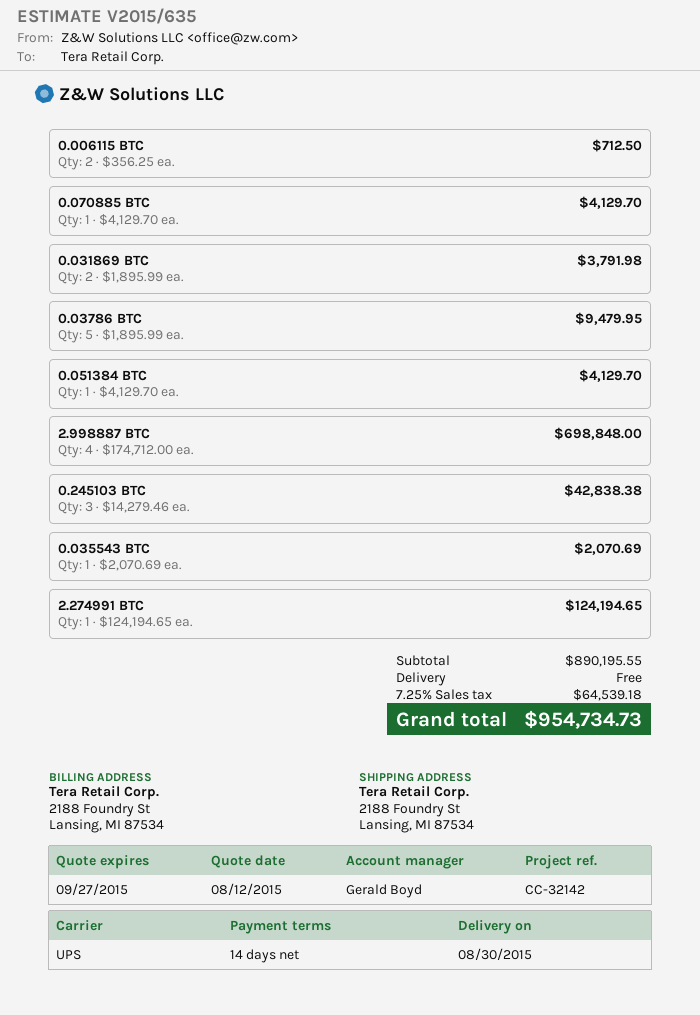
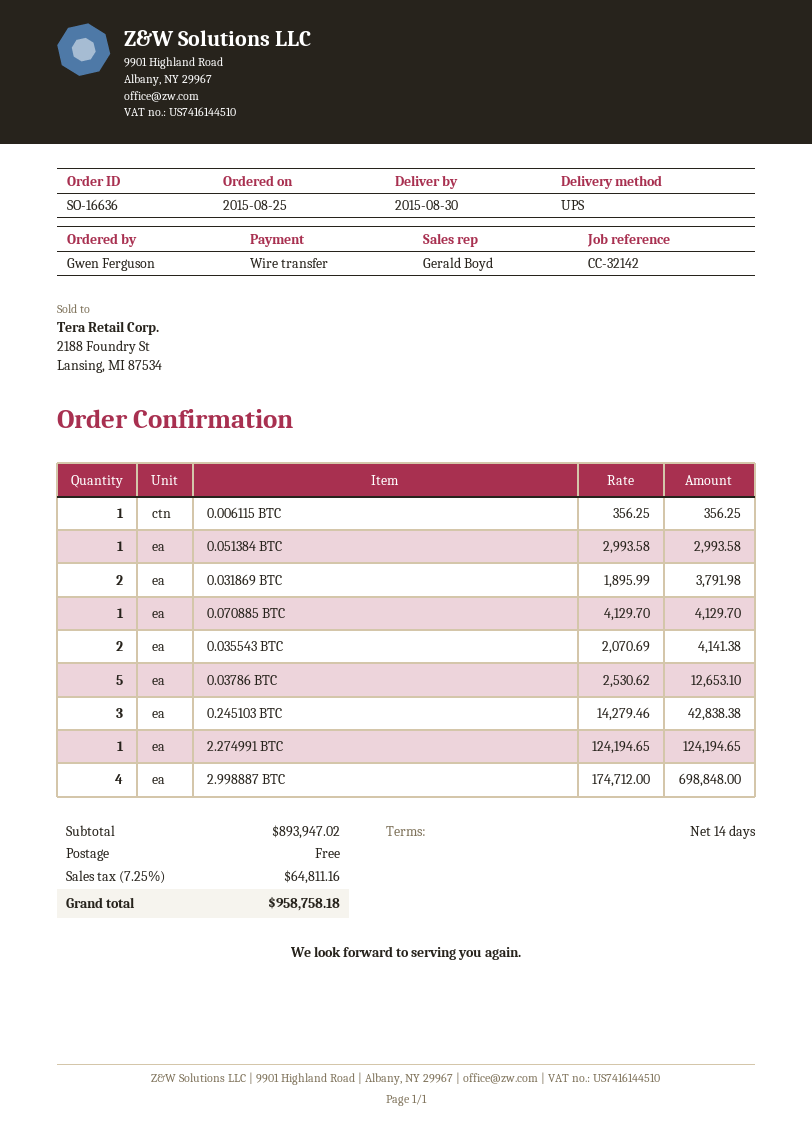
0.006115 BTC: 2 x 356.25 = 712.50 -> 1 x 356.25 = 356.25
0.03786 BTC: 5 x 1895.99 = 9479.95 -> 5 x 2530.62 = 12653.10
0.051384 BTC: 1 x 4129.70 = 4129.70 -> 1 x 2993.58 = 2993.58
0.035543 BTC: 1 x 2070.69 = 2070.69 -> 2 x 2070.69 = 4141.38
subtotal: 890195.55 -> 893947.02
tax: 7.25% = 64539.18 -> 7.25% = 64811.16
total: 954734.73 -> 958758.18

